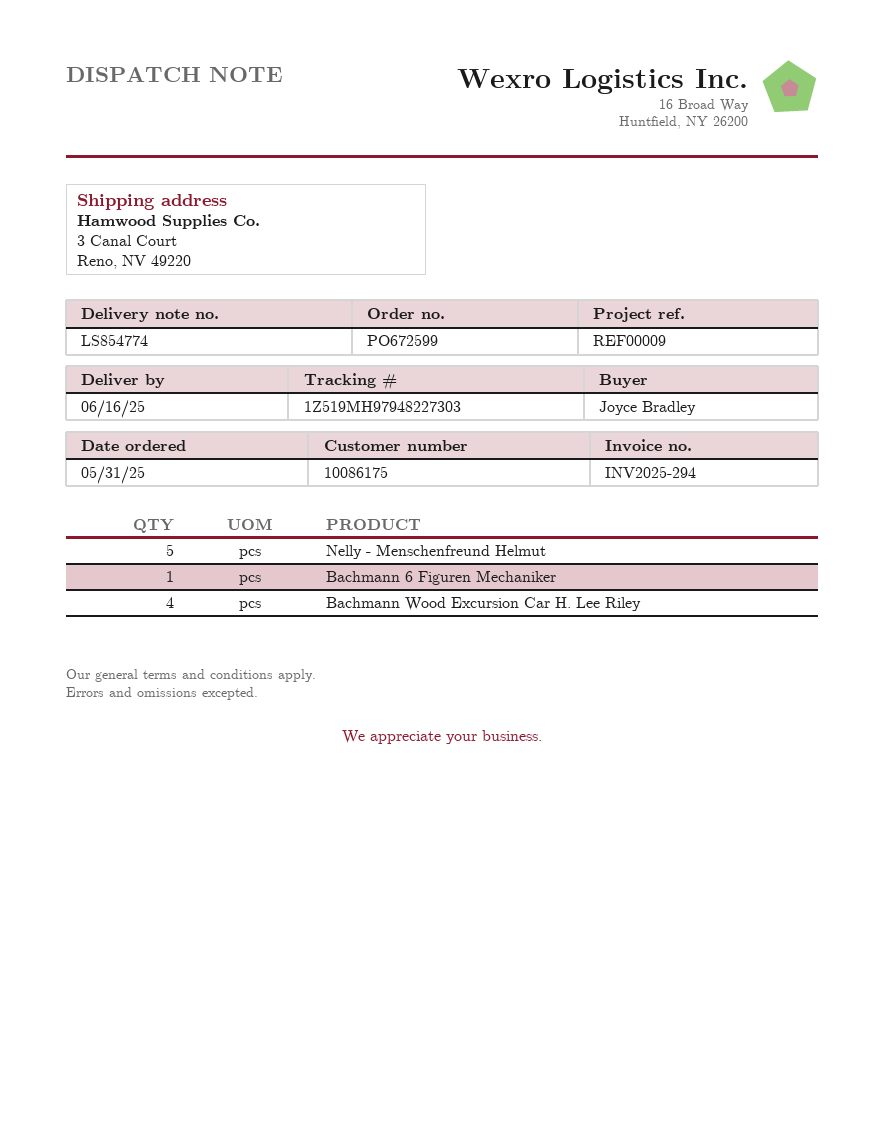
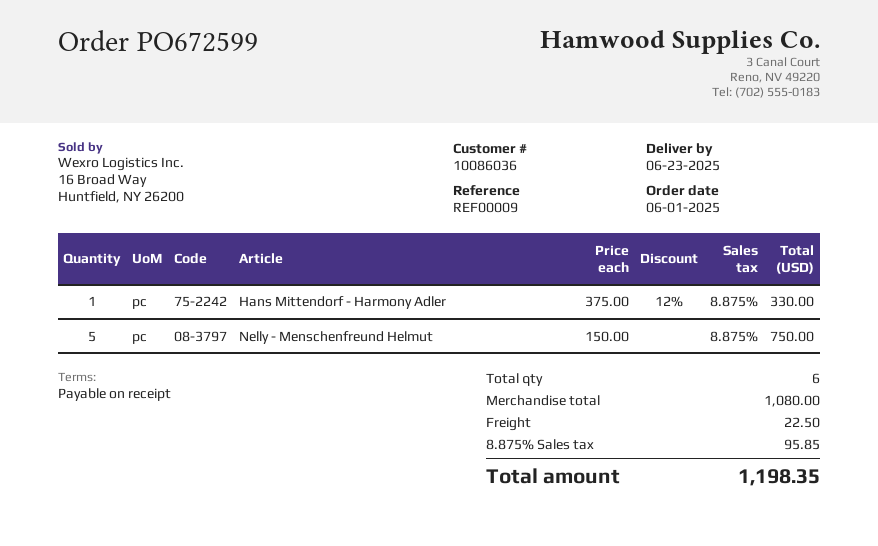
order date: 2025-05-31 -> 2025-06-01
delivery date: 2025-06-16 -> 2025-06-23
customer number: 10086175 -> 10086036
Bachmann 6 Figuren Mechaniker: 1 -> none
Bachmann Wood Excursion Car H. Lee Riley: 4 -> none
Hans Mittendorf - Harmony Adler: none -> 1

